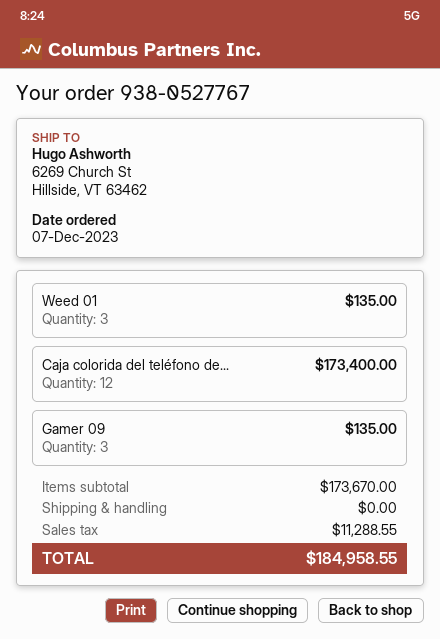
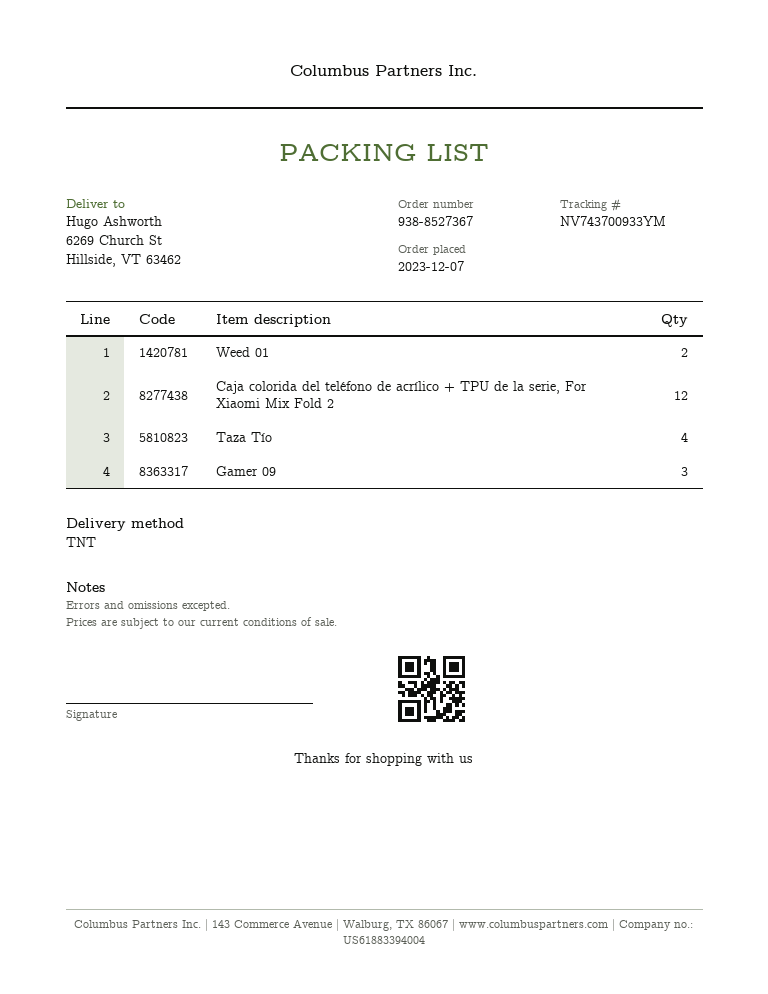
order number: 938-0527767 -> 938-8527367
Weed 01: 3 -> 2
Taza Tío: none -> 4

